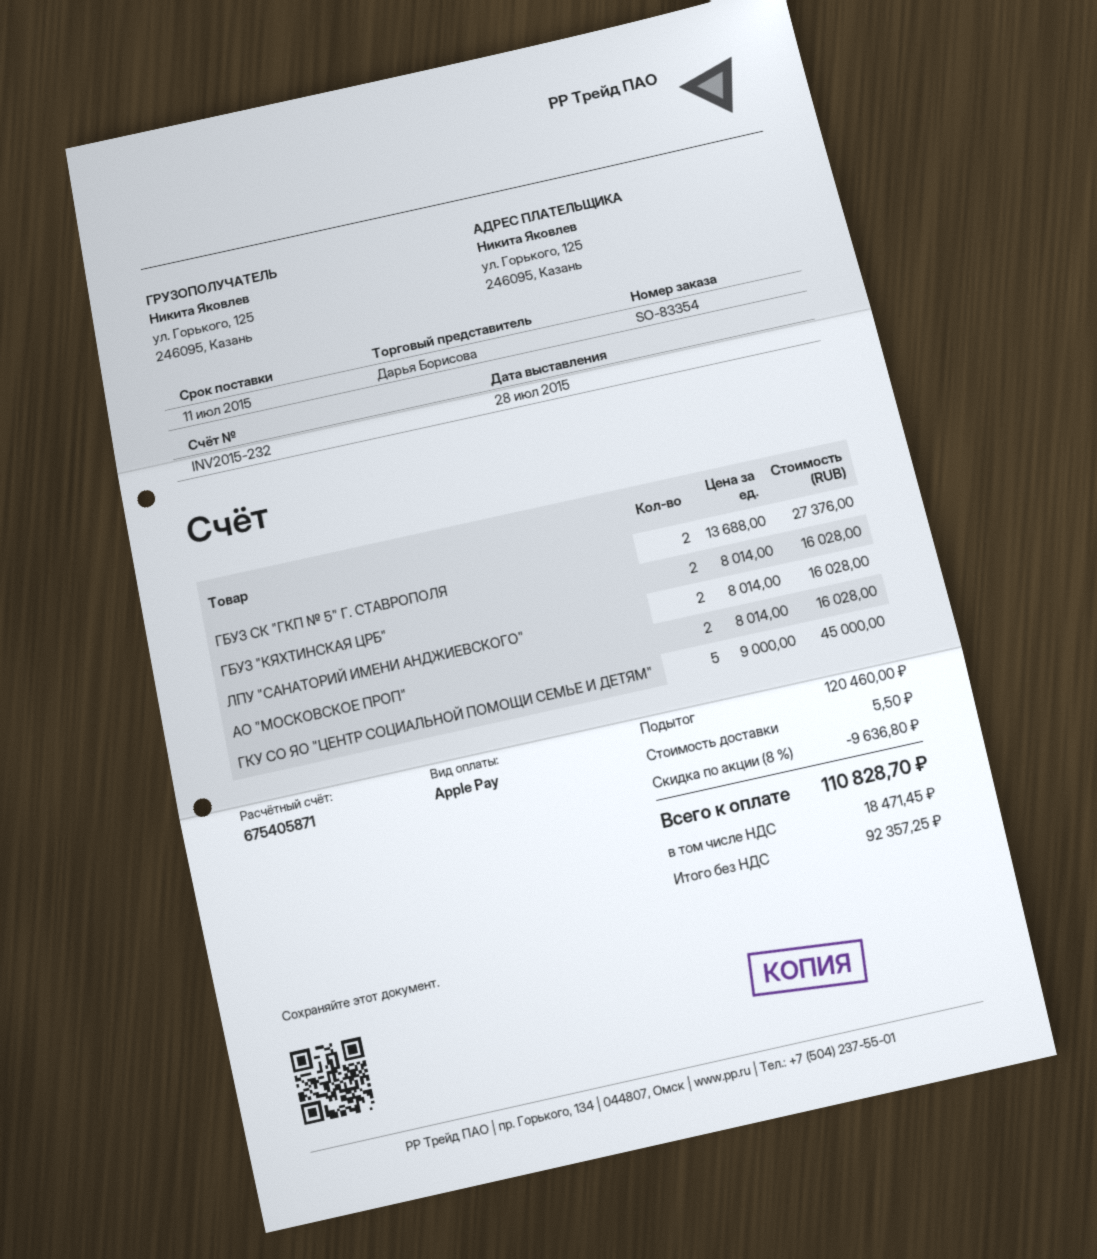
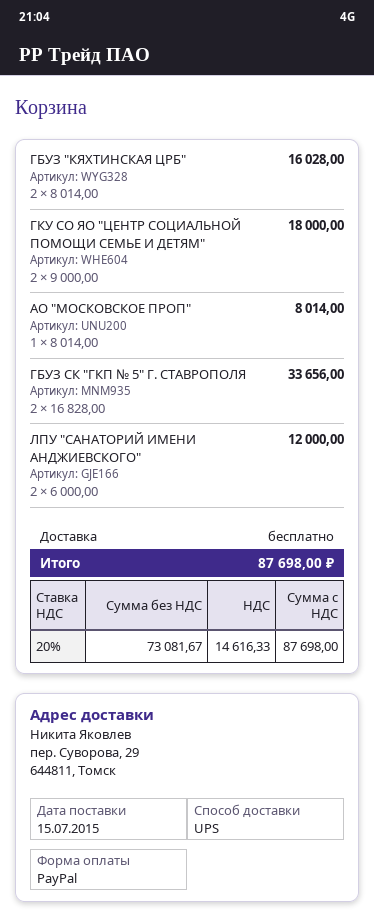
delivery date: 2015-07-11 -> 2015-07-15
payment method: Apple Pay -> PayPal
ship to: ул. Горького, 125, 246095, Казань -> пер. Суворова, 29, 644811, Томск
ГБУЗ СК "ГКП № 5" Г. СТАВРОПОЛЯ: 2 x 13688.00 = 27376.00 -> 2 x 16828.00 = 33656.00
ЛПУ "САНАТОРИЙ ИМЕНИ АНДЖИЕВСКОГО": 2 x 8014.00 = 16028.00 -> 2 x 6000.00 = 12000.00
АО "МОСКОВСКОЕ ПРОП": 2 x 8014.00 = 16028.00 -> 1 x 8014.00 = 8014.00
ГКУ СО ЯО "ЦЕНТР СОЦИАЛЬНОЙ ПОМОЩИ СЕМЬЕ И ДЕТЯМ": 5 x 9000.00 = 45000.00 -> 2 x 9000.00 = 18000.00
discount: 8% = 9636.80 -> none
shipping: 5.50 -> 0.00
net: 92357.25 -> 73081.67
tax: 18471.45 -> 14616.33
total: 110828.70 -> 87698.00

